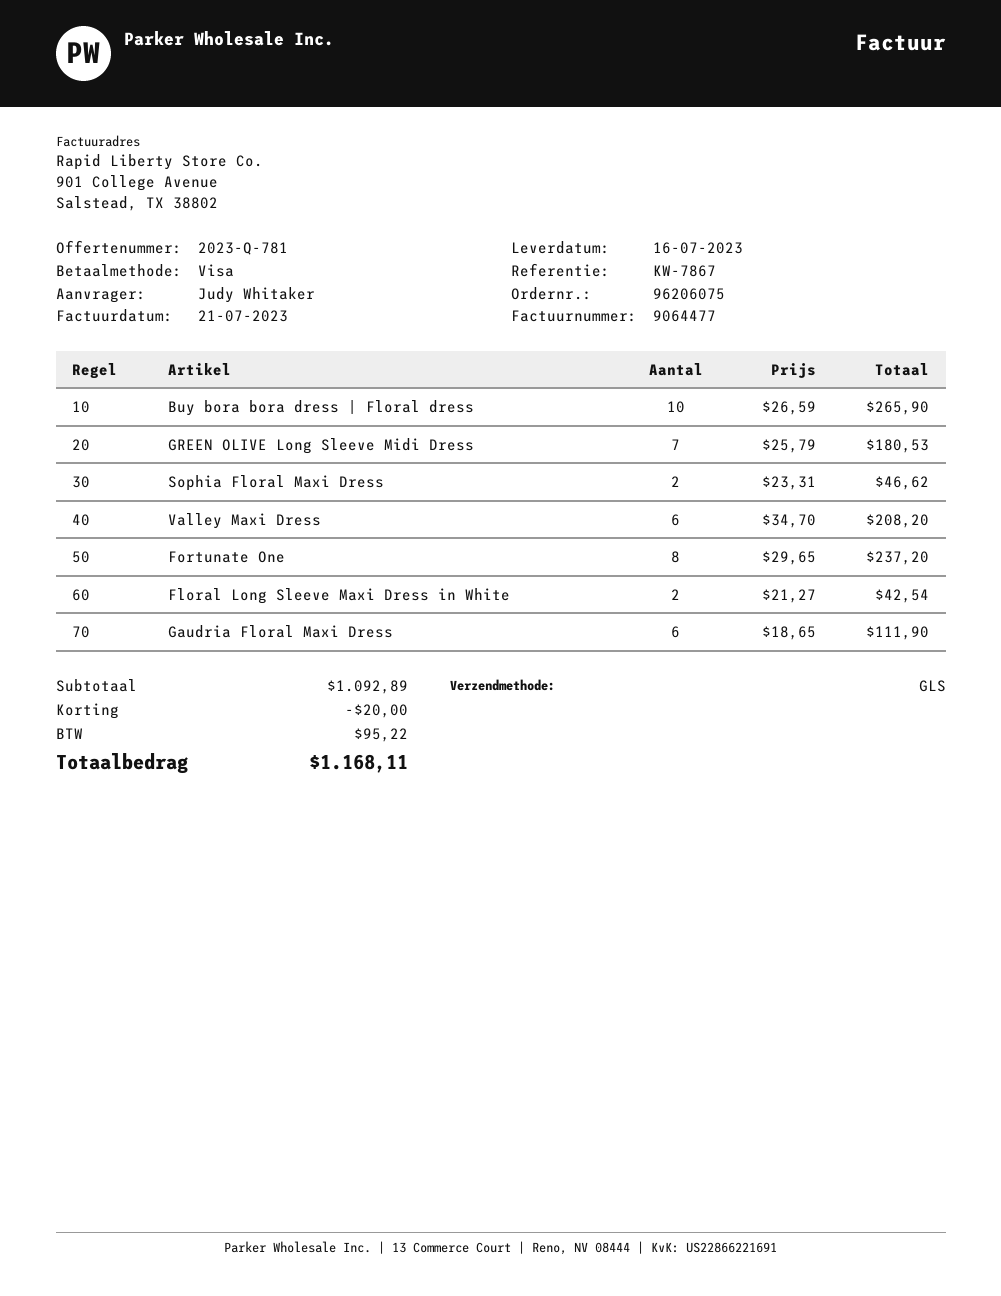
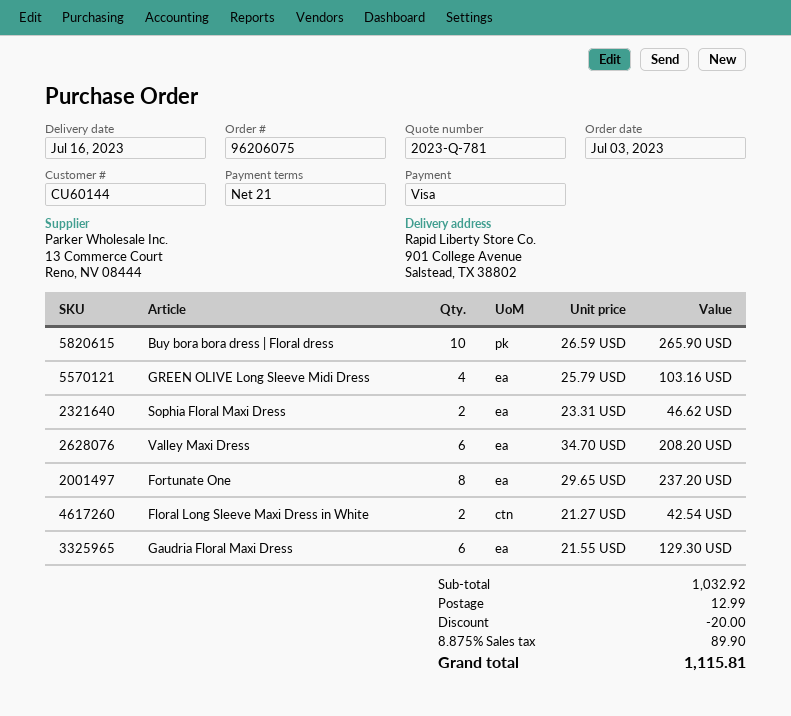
GREEN OLIVE Long Sleeve Midi Dress: 7 x 25.79 = 180.53 -> 4 x 25.79 = 103.16
Gaudria Floral Maxi Dress: 6 x 18.65 = 111.90 -> 6 x 21.55 = 129.30
subtotal: 1092.89 -> 1032.92
shipping: none -> 12.99
tax: 95.22 -> 89.90
total: 1168.11 -> 1115.81

